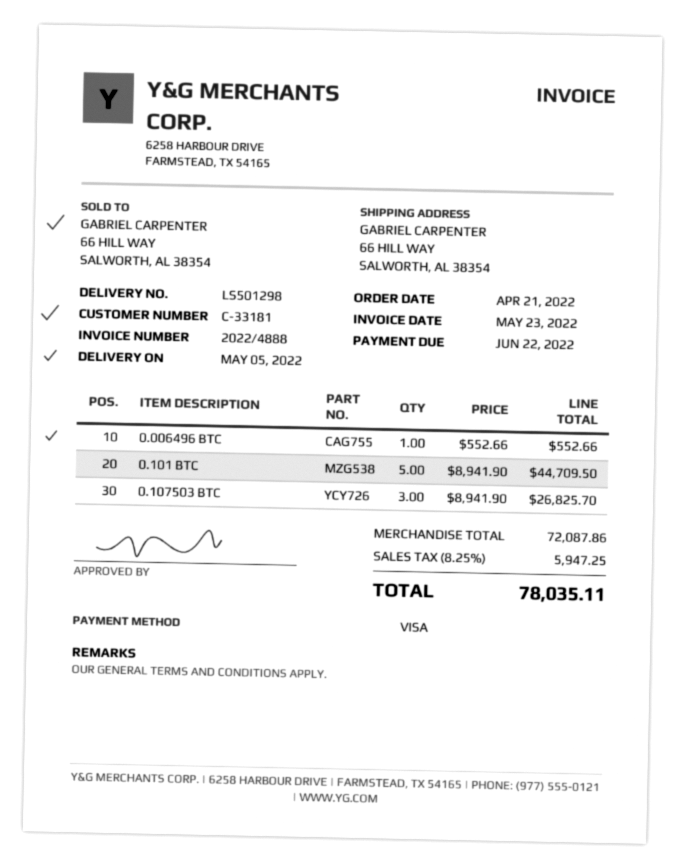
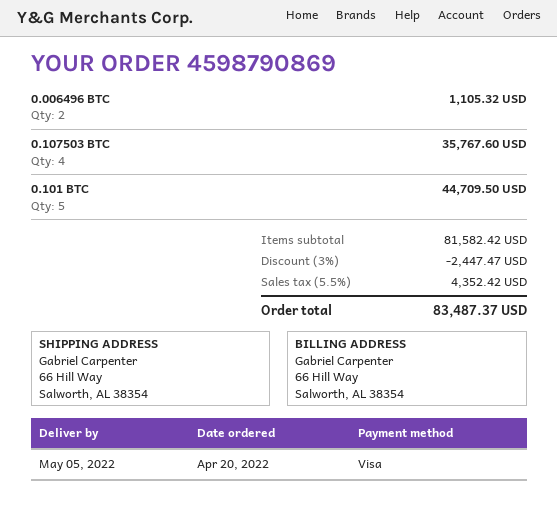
order date: 2022-04-21 -> 2022-04-20
0.006496 BTC: 1 for 552.66 -> 2 for 1105.32
0.107503 BTC: 3 for 26825.70 -> 4 for 35767.60
subtotal: 72087.86 -> 81582.42
discount: none -> 3% = 2447.47
tax: 8.25% = 5947.25 -> 5.5% = 4352.42
total: 78035.11 -> 83487.37

